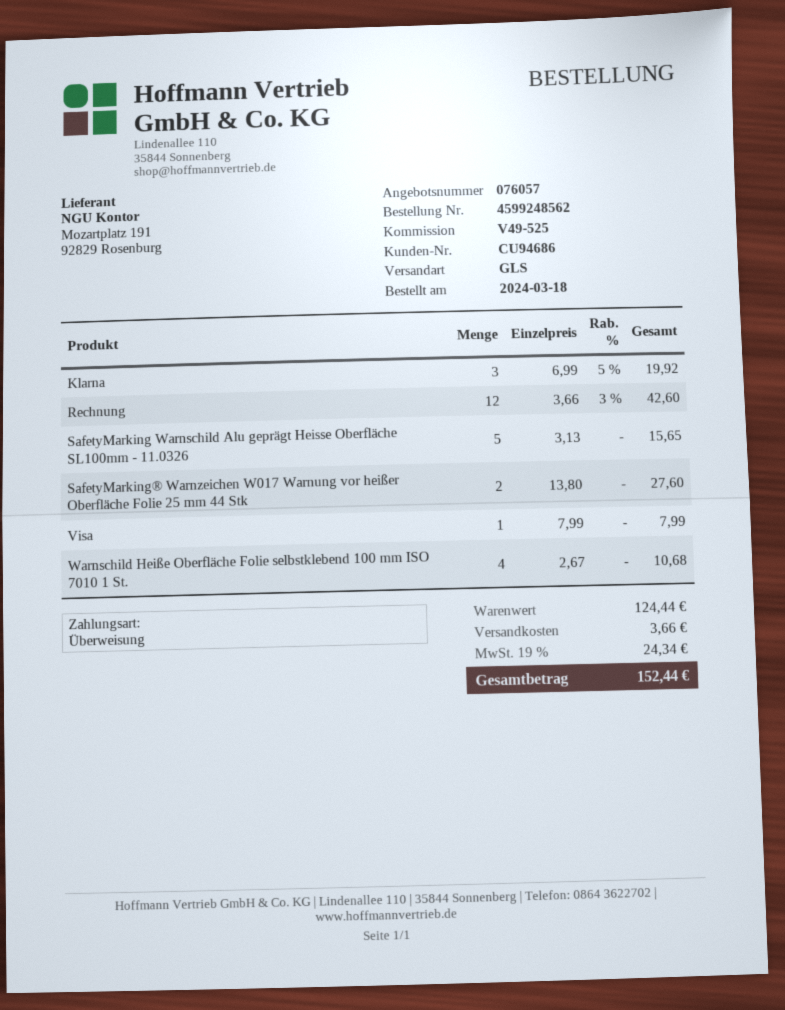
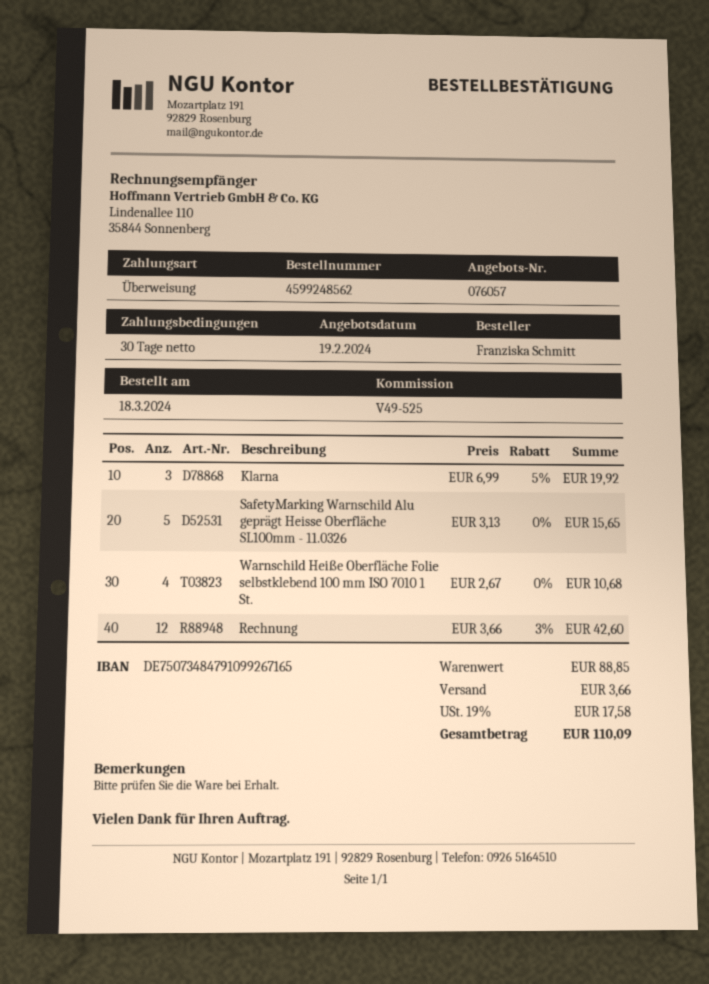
SafetyMarking® Warnzeichen W017 Warnung vor heißer Oberfläche Folie 25 mm 44 Stk: 2 x 13.80 = 27.60 -> none
Visa: 1 x 7.99 = 7.99 -> none
subtotal: 124.44 -> 88.85
tax: 19% = 24.34 -> 19% = 17.58
total: 152.44 -> 110.09

